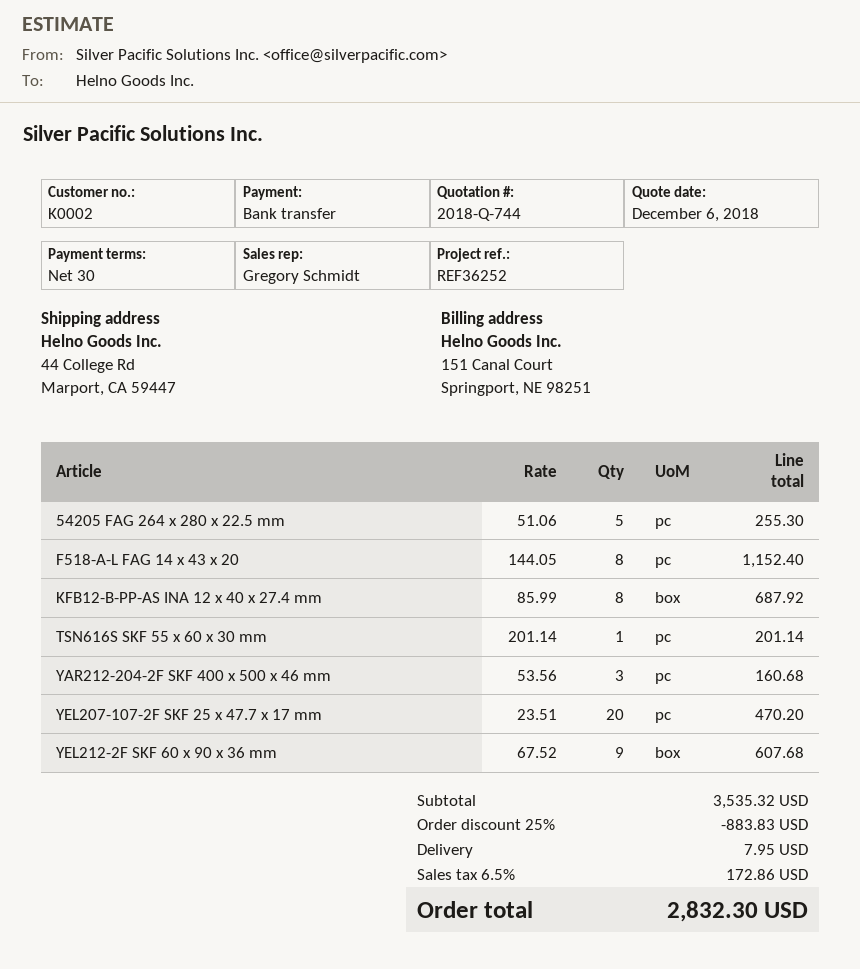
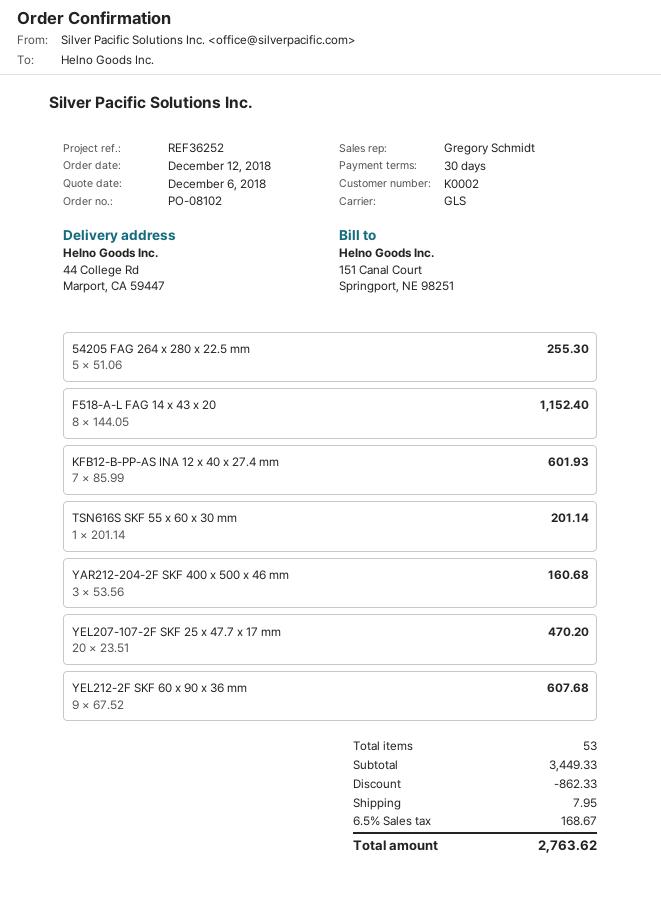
KFB12-B-PP-AS INA 12 x 40 x 27.4 mm: 8 x 85.99 = 687.92 -> 7 x 85.99 = 601.93
subtotal: 3535.32 -> 3449.33
discount: 883.83 -> 862.33
tax: 6.5% = 172.86 -> 6.5% = 168.67
total: 2832.30 -> 2763.62

